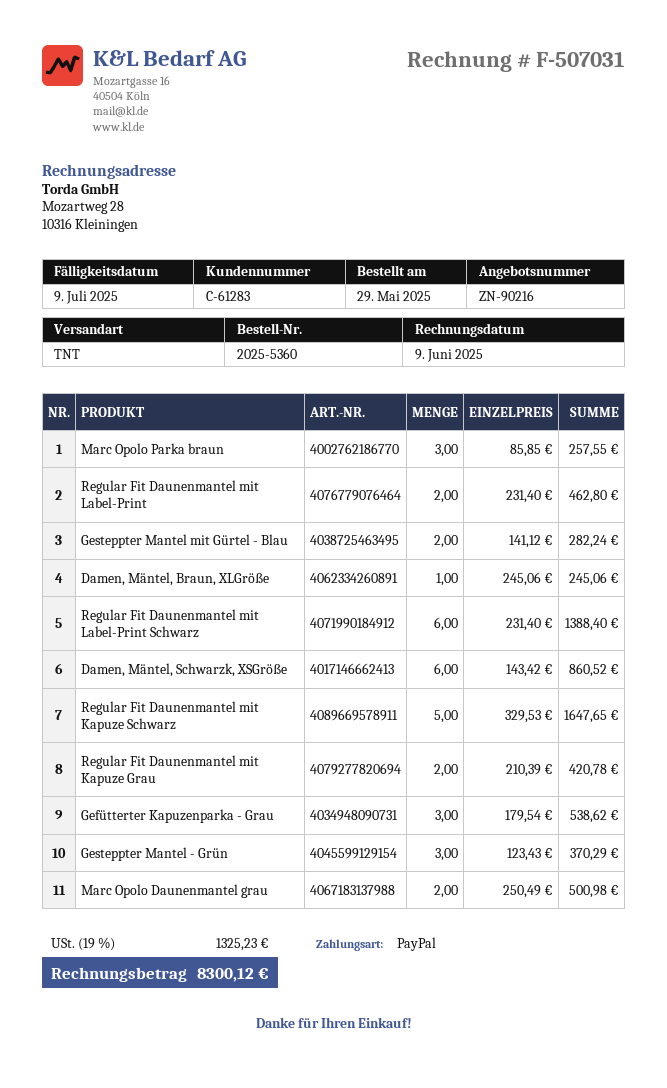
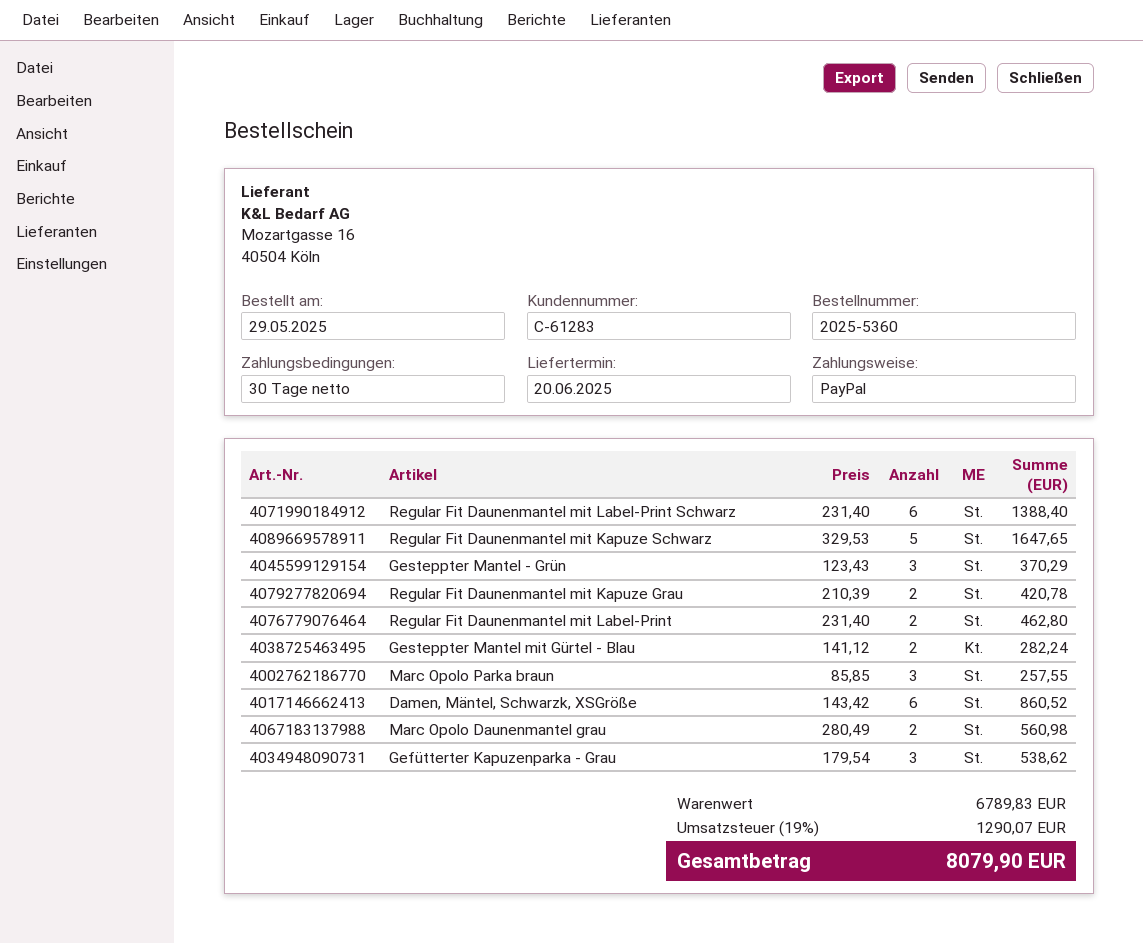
Damen, Mäntel, Braun, XLGröße: 1 x 245.06 = 245.06 -> none
Marc Opolo Daunenmantel grau: 2 x 250.49 = 500.98 -> 2 x 280.49 = 560.98
tax: 19% = 1325.23 -> 19% = 1290.07
total: 8300.12 -> 8079.90

